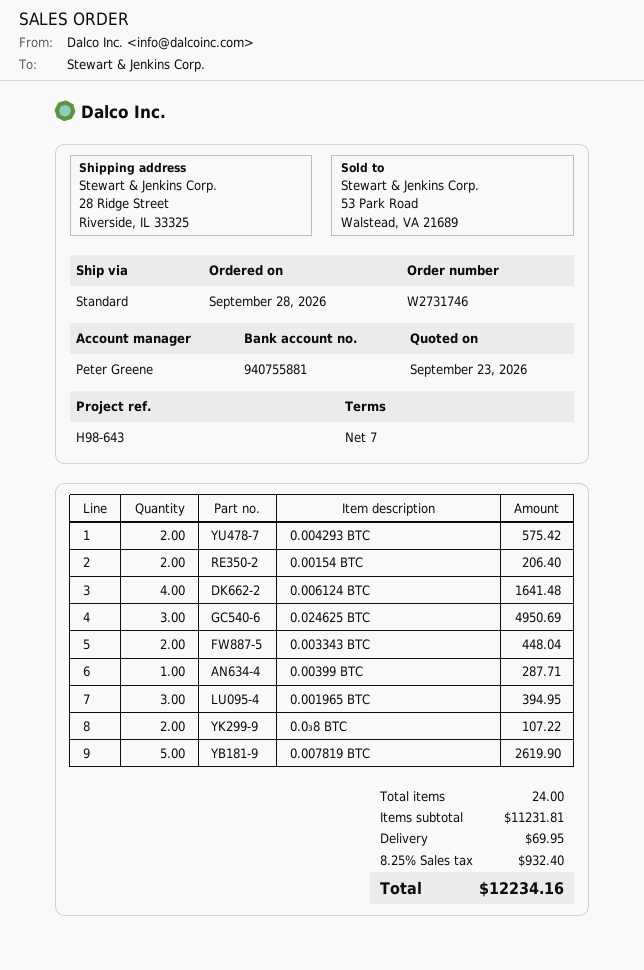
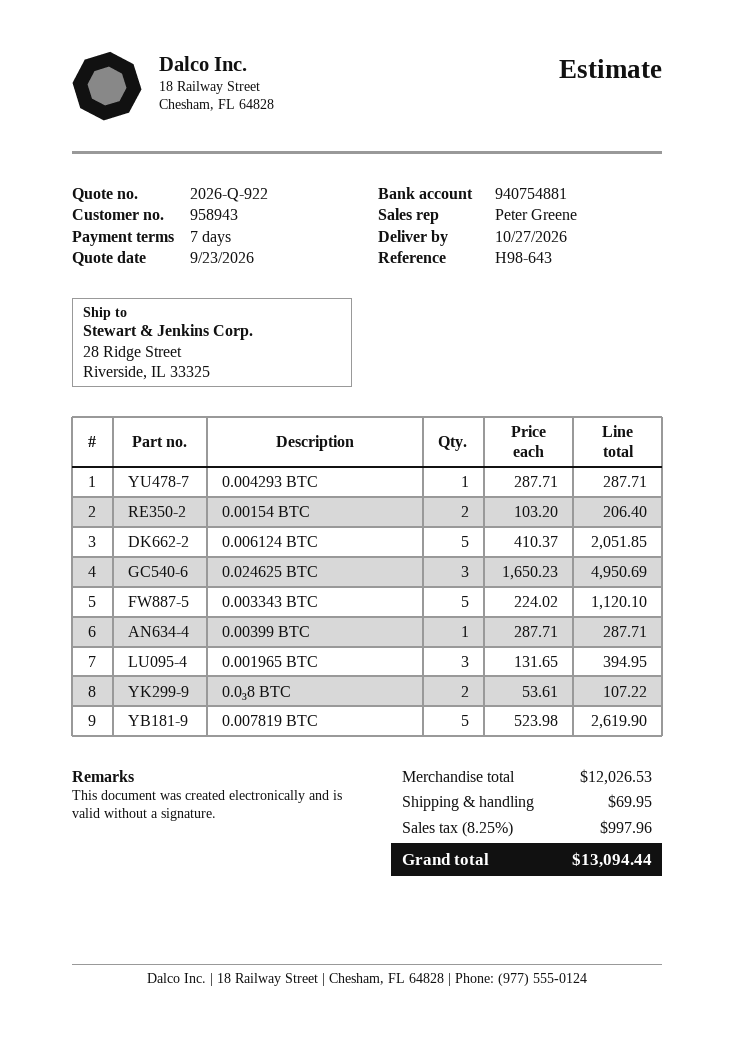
bank account: 940755881 -> 940754881
0.004293 BTC: 2 for 575.42 -> 1 for 287.71
0.006124 BTC: 4 for 1641.48 -> 5 for 2051.85
0.003343 BTC: 2 for 448.04 -> 5 for 1120.10
subtotal: 11231.81 -> 12026.53
tax: 8.25% = 932.40 -> 8.25% = 997.96
total: 12234.16 -> 13094.44

